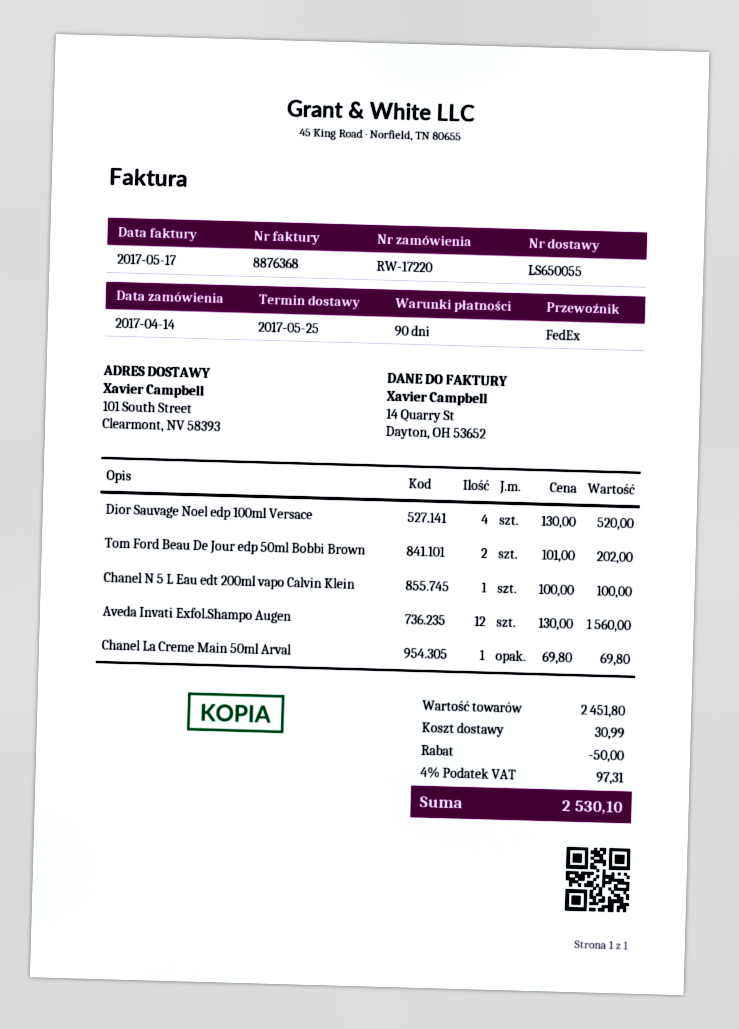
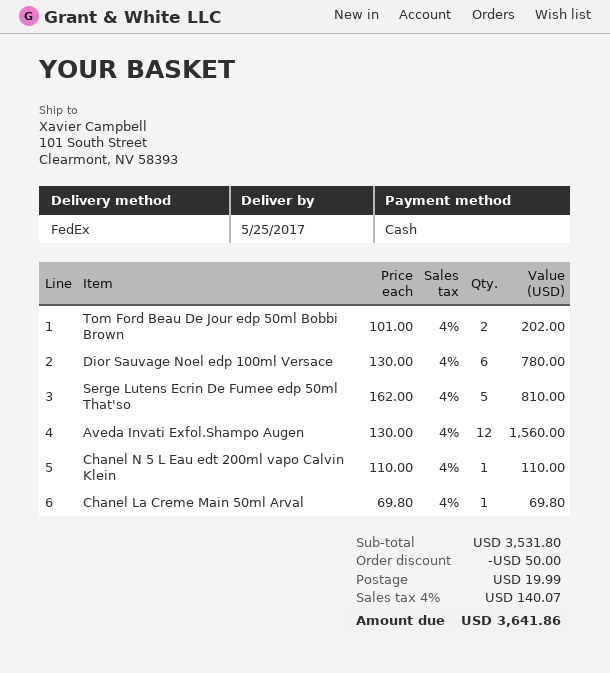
Dior Sauvage Noel edp 100ml Versace: 4 x 130.00 = 520.00 -> 6 x 130.00 = 780.00
Chanel N 5 L Eau edt 200ml vapo Calvin Klein: 1 x 100.00 = 100.00 -> 1 x 110.00 = 110.00
Serge Lutens Ecrin De Fumee edp 50ml That'so: none -> 5 x 162.00 = 810.00
subtotal: 2451.80 -> 3531.80
shipping: 30.99 -> 19.99
tax: 4% = 97.31 -> 4% = 140.07
total: 2530.10 -> 3641.86

